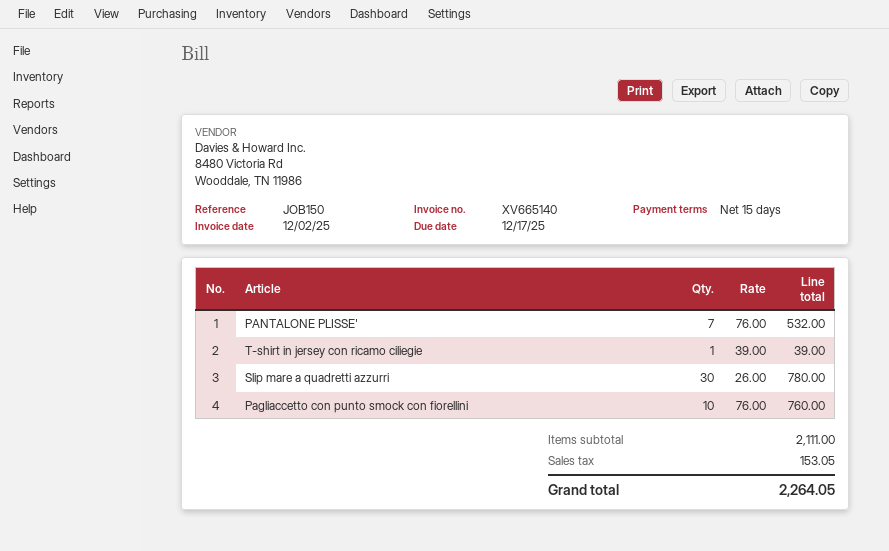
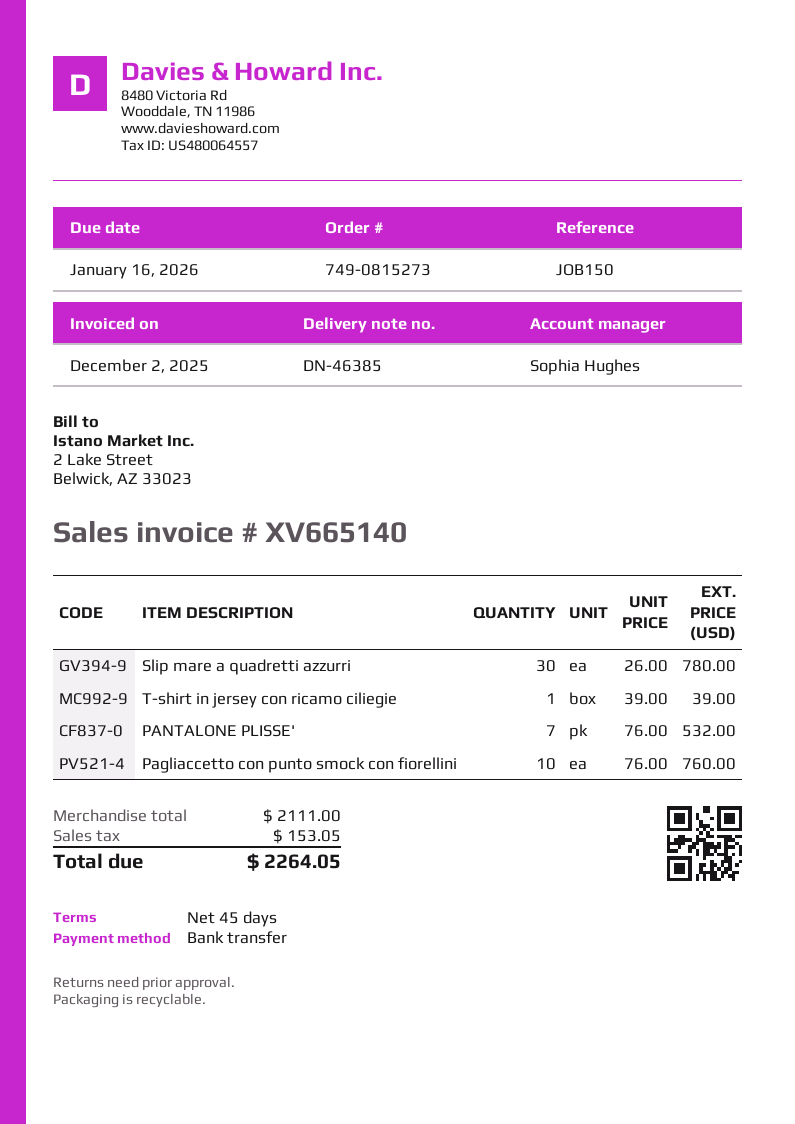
payment terms: 15 days -> 45 days
due date: 2025-12-17 -> 2026-01-16

